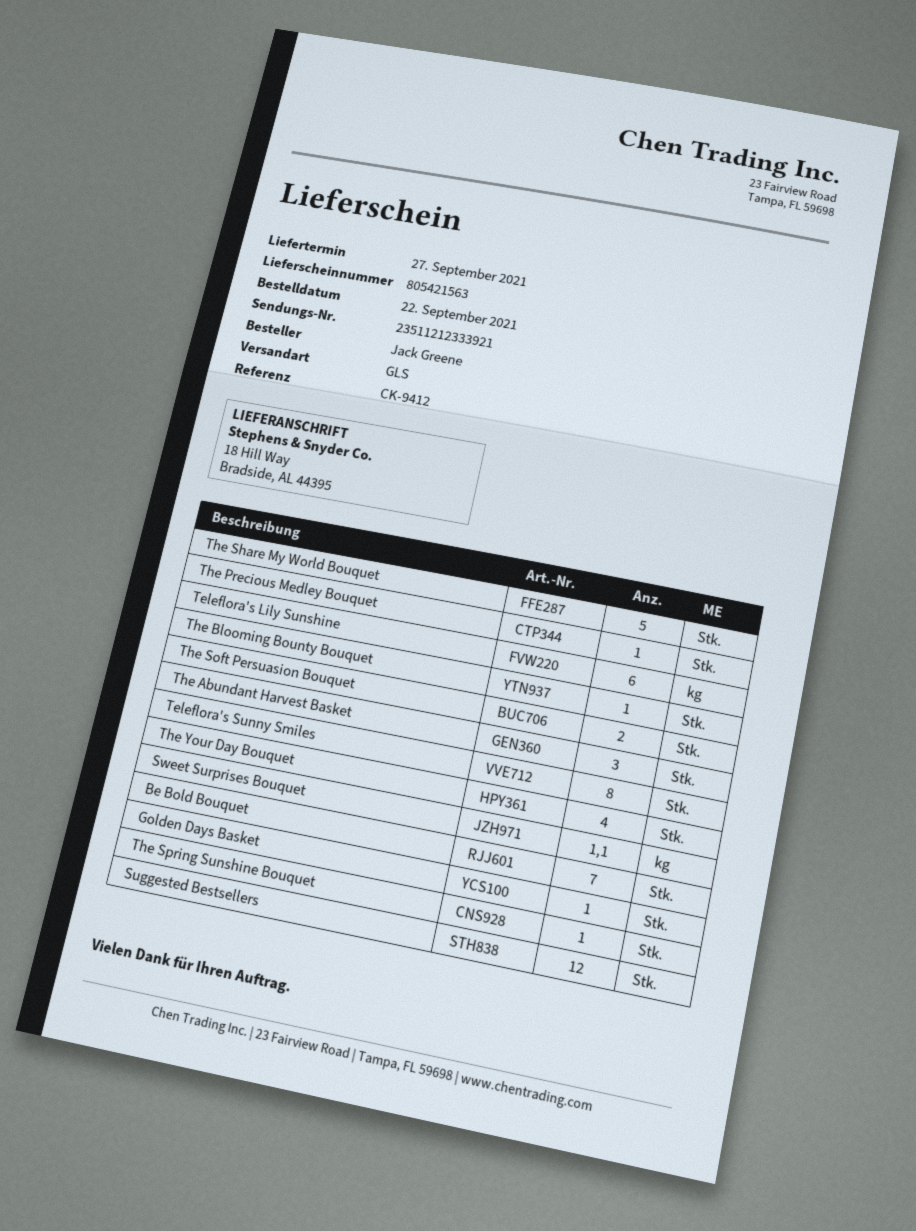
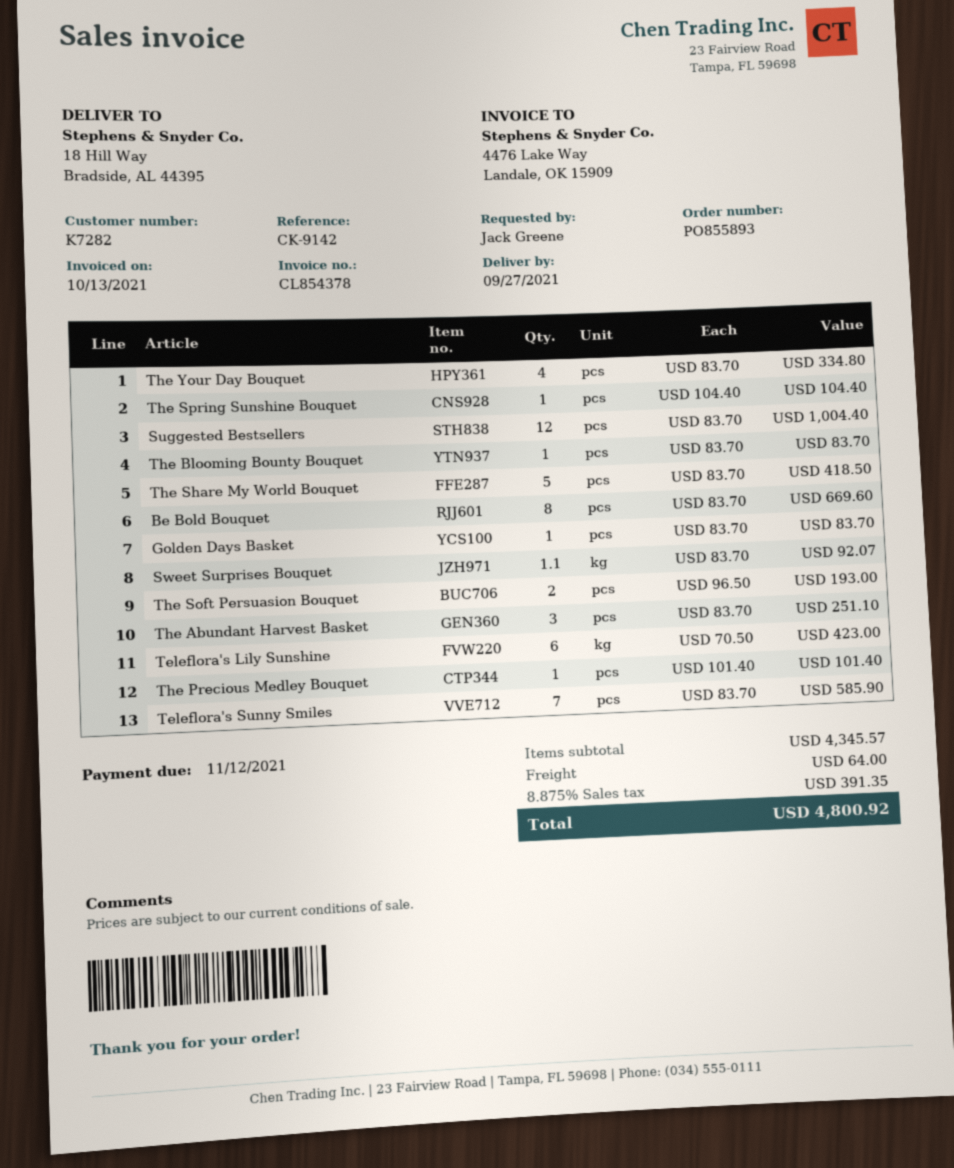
reference: CK-9412 -> CK-9142
Teleflora's Sunny Smiles: 8 -> 7
Be Bold Bouquet: 7 -> 8

